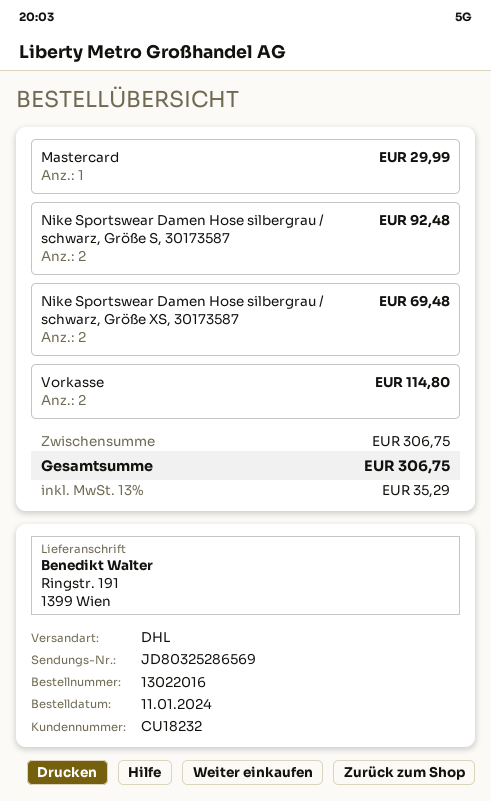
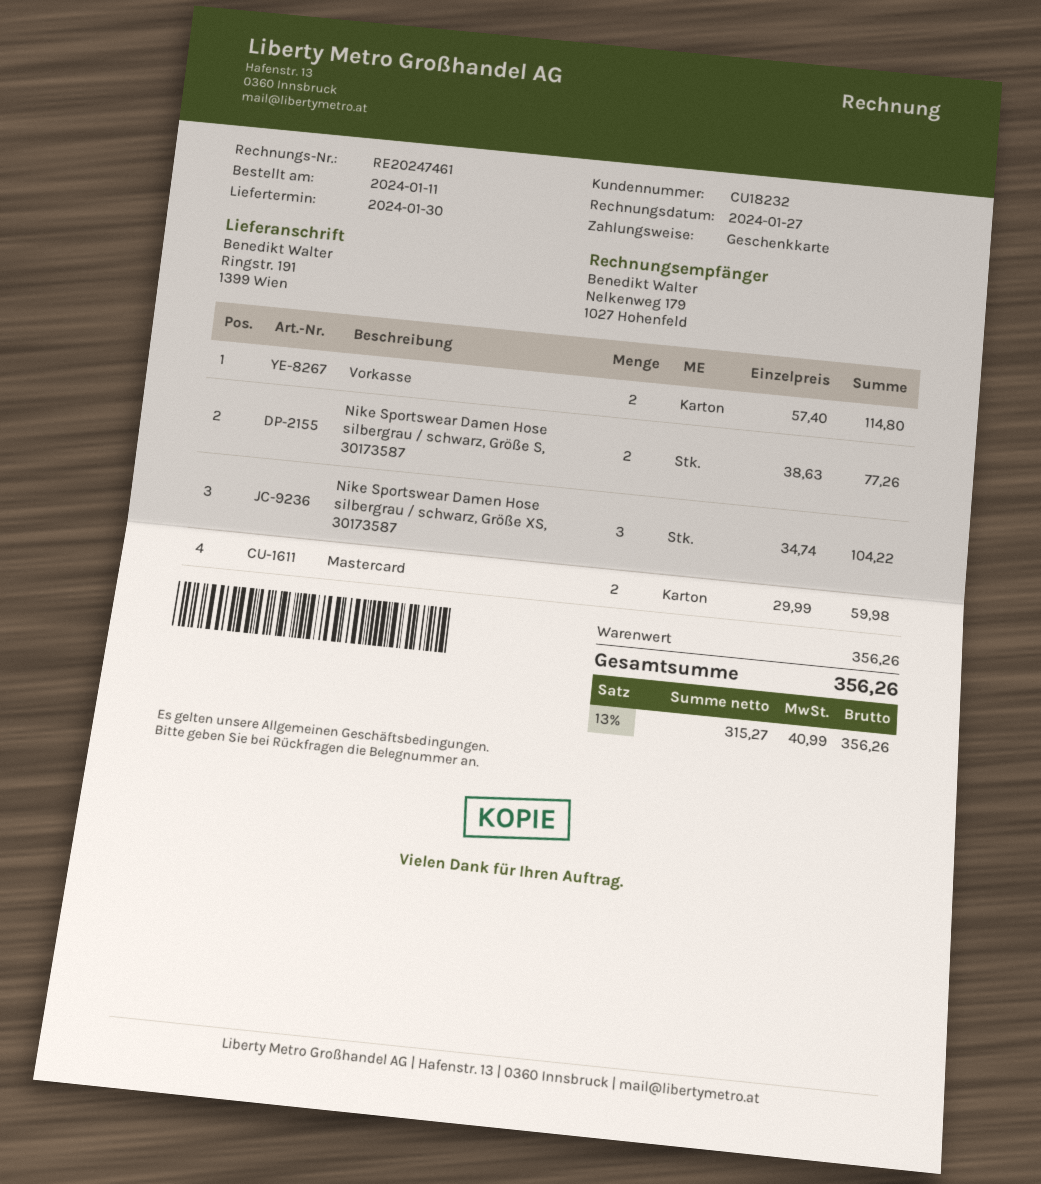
Mastercard: 1 for 29.99 -> 2 for 59.98
Nike Sportswear Damen Hose silbergrau / schwarz, Größe S, 30173587: 2 for 92.48 -> 2 for 77.26
Nike Sportswear Damen Hose silbergrau / schwarz, Größe XS, 30173587: 2 for 69.48 -> 3 for 104.22
subtotal: 306.75 -> 356.26
tax: 13% = 35.29 -> 13% = 40.99
total: 306.75 -> 356.26

